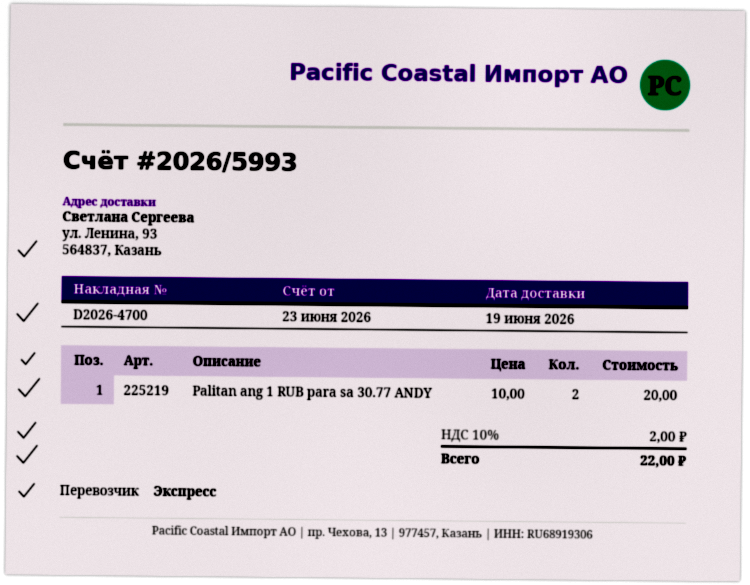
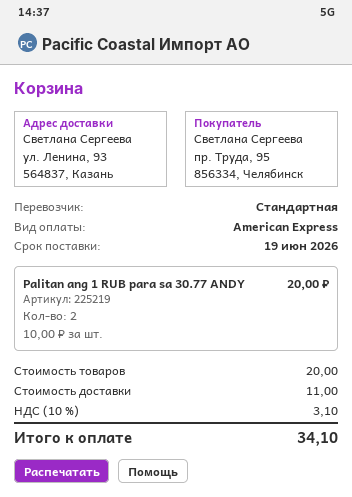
shipping method: express -> standard
shipping: none -> 11.00
tax: 10% = 2.00 -> 10% = 3.10
total: 22.00 -> 34.10

